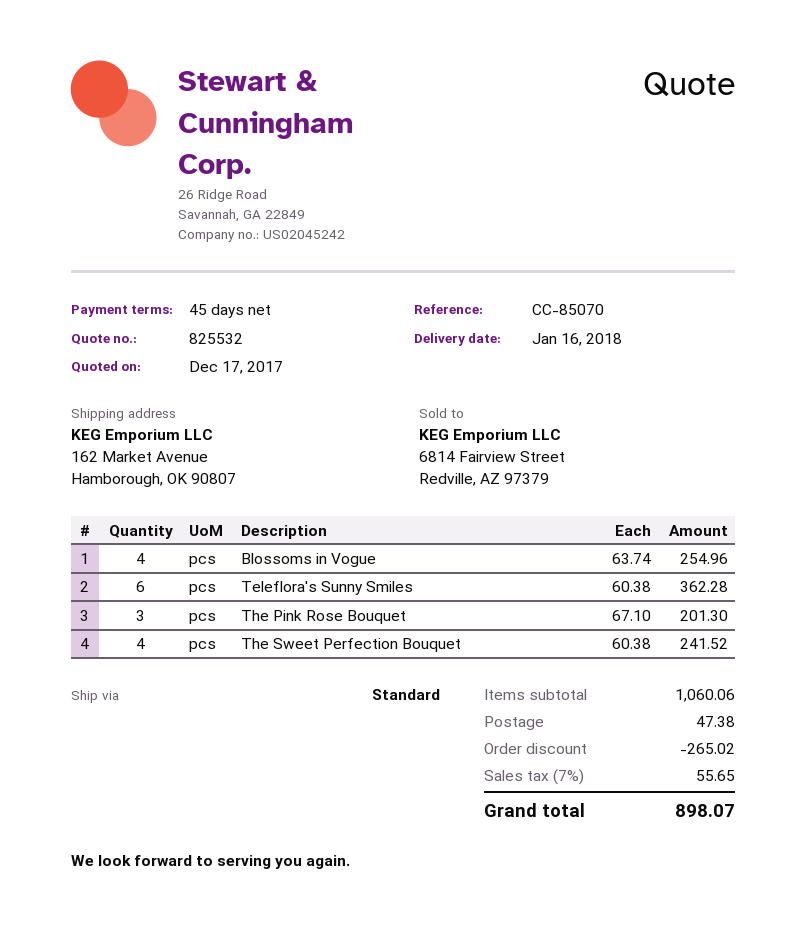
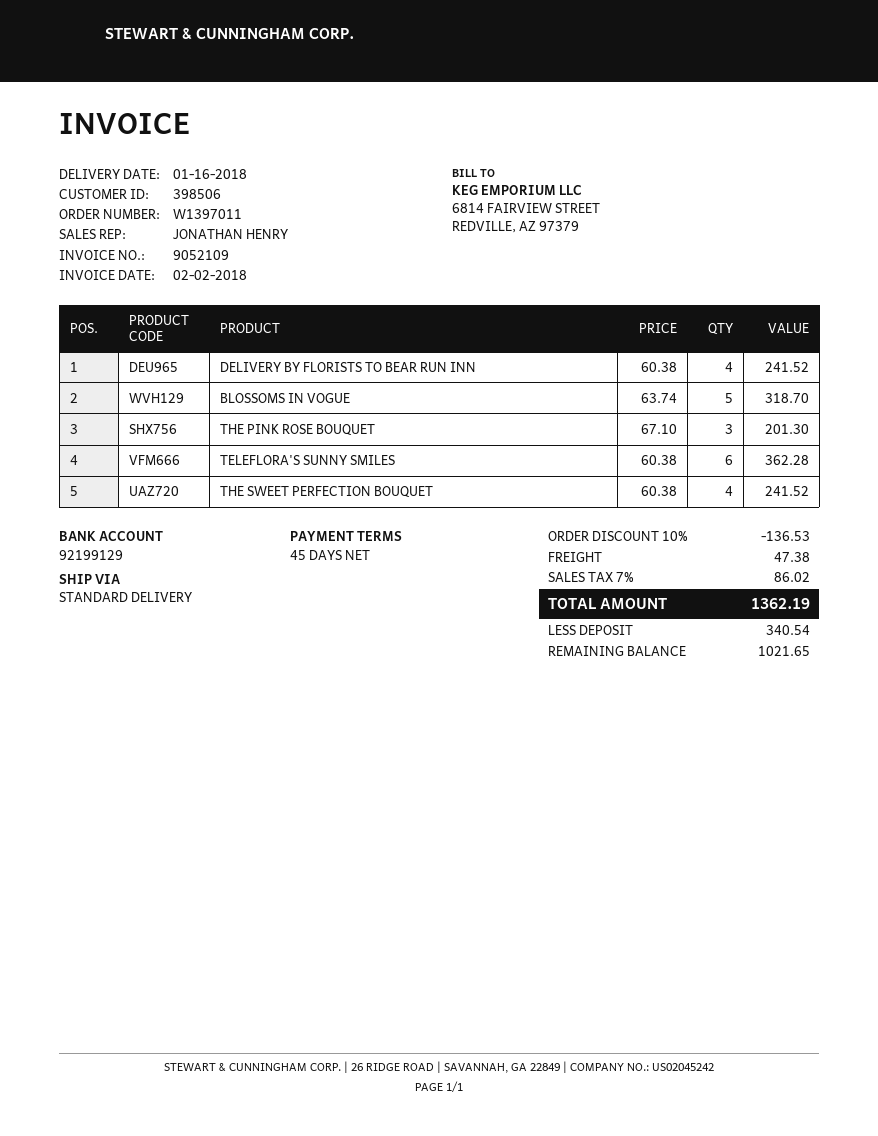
Blossoms in Vogue: 4 x 63.74 = 254.96 -> 5 x 63.74 = 318.70
DELIVERY BY FLORISTS TO BEAR RUN INN: none -> 4 x 60.38 = 241.52
discount: 265.02 -> 136.53
tax: 7% = 55.65 -> 7% = 86.02
total: 898.07 -> 1362.19

